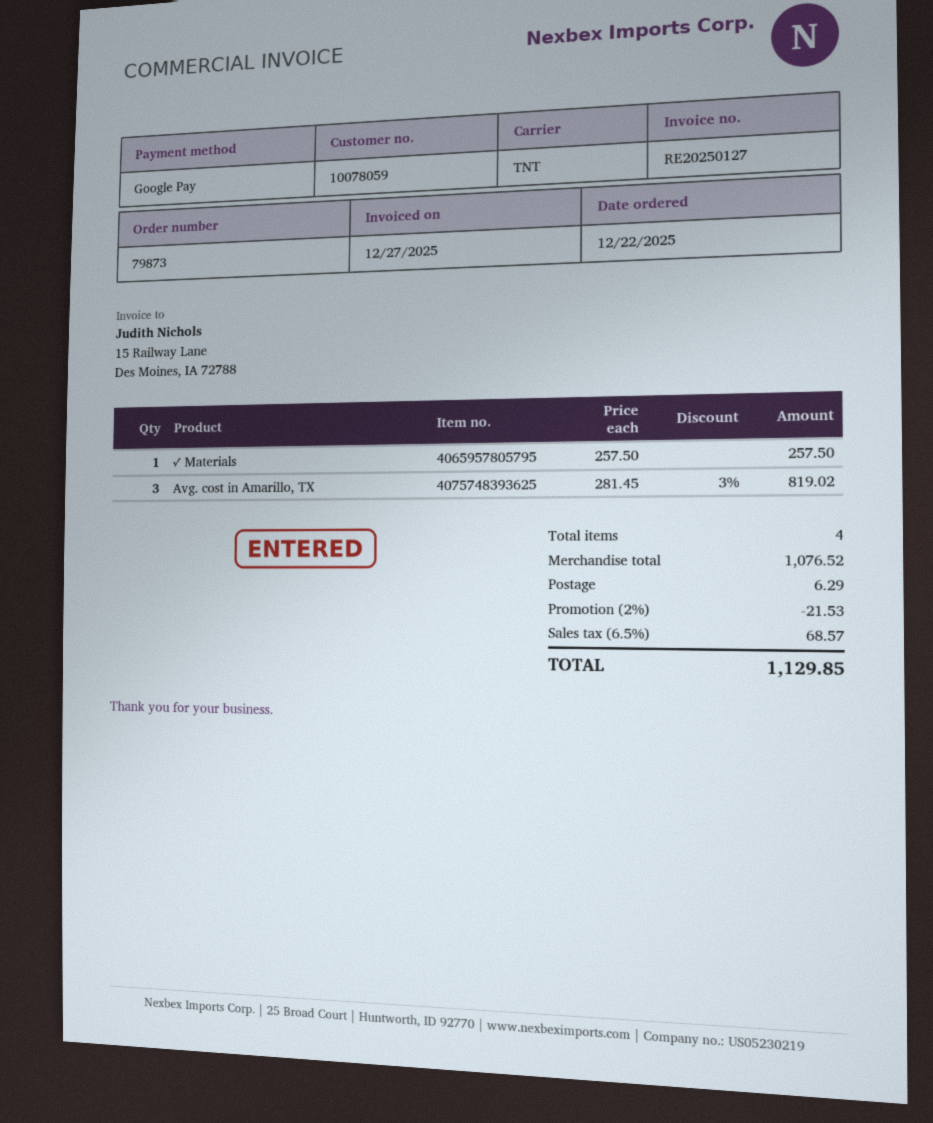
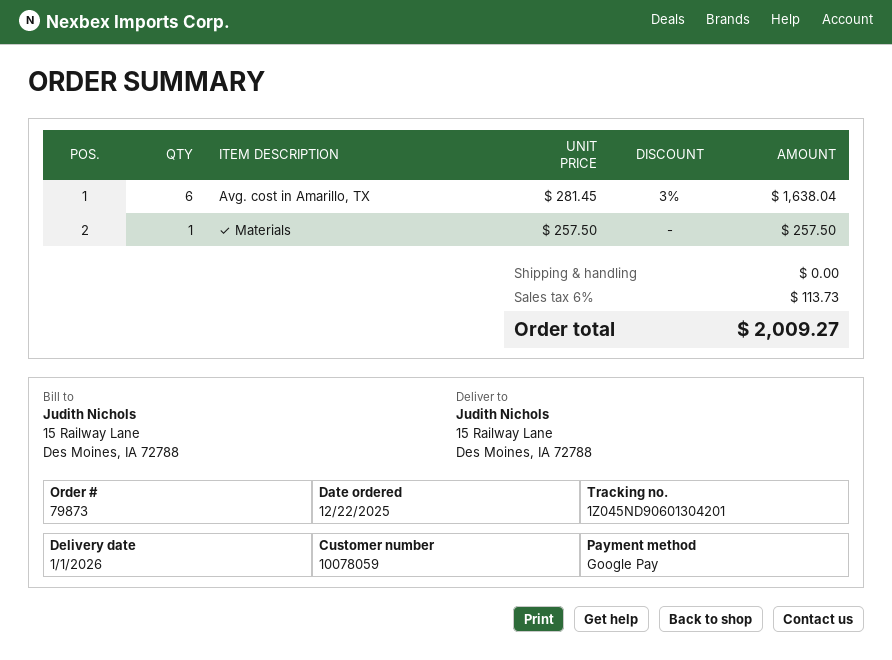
Avg. cost in Amarillo, TX: 3 x 281.45 - 3% = 819.02 -> 6 x 281.45 - 3% = 1638.04
discount: 2% = 21.53 -> none
shipping: 6.29 -> 0.00
tax: 6.5% = 68.57 -> 6% = 113.73
total: 1129.85 -> 2009.27

